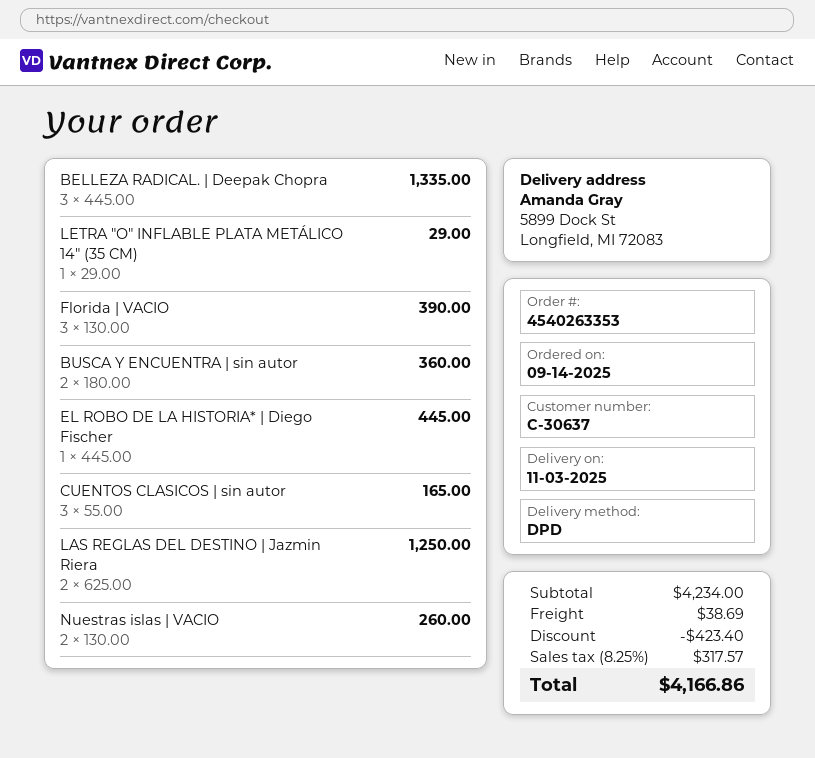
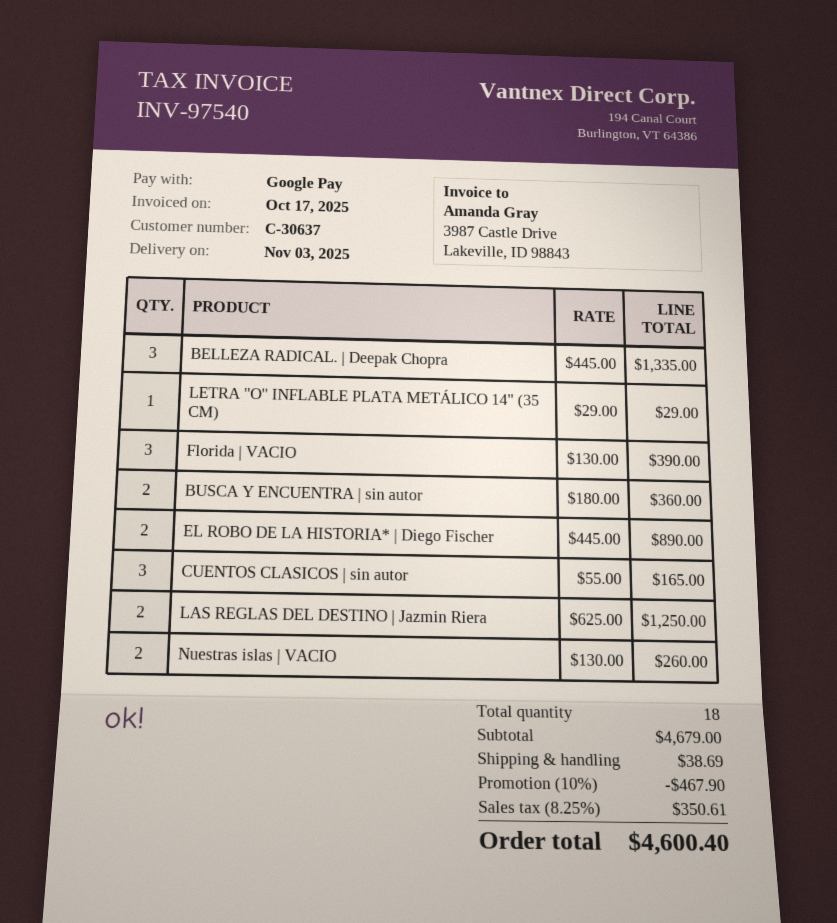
EL ROBO DE LA HISTORIA* | Diego Fischer: 1 x 445.00 = 445.00 -> 2 x 445.00 = 890.00
subtotal: 4234.00 -> 4679.00
discount: 423.40 -> 467.90
tax: 8.25% = 317.57 -> 8.25% = 350.61
total: 4166.86 -> 4600.40

